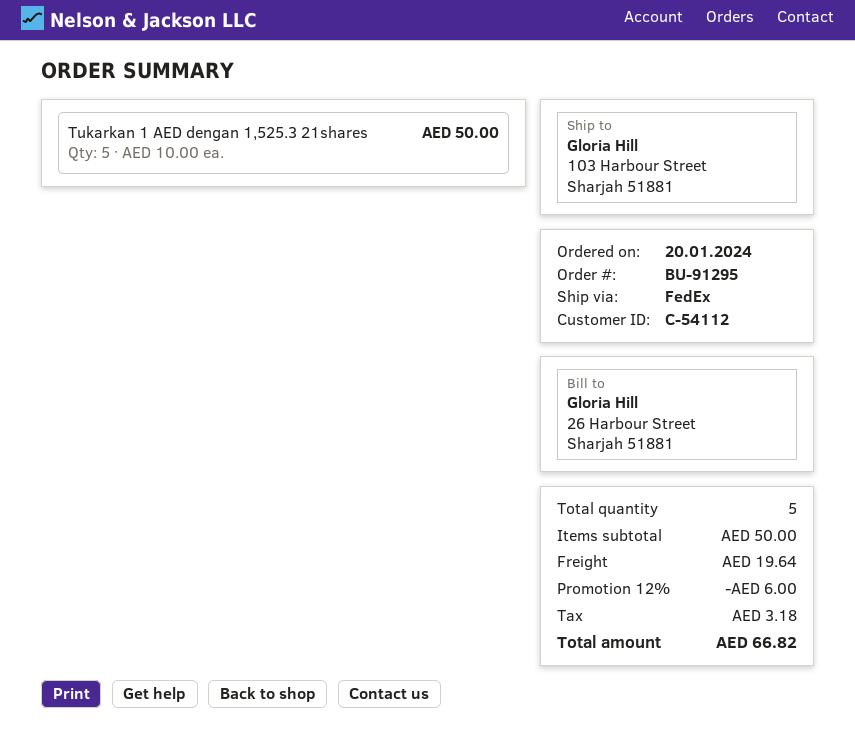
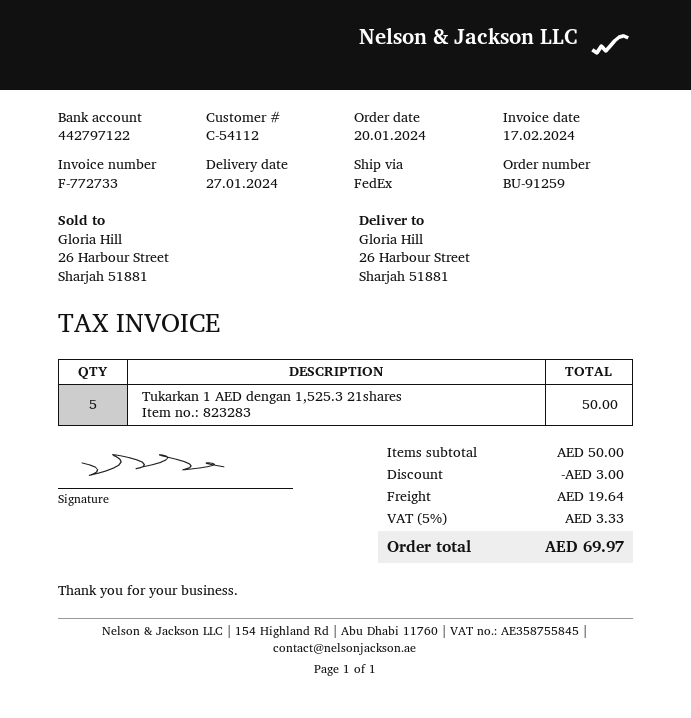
order number: BU-91295 -> BU-91259
ship to: 103 Harbour Street, Sharjah 51881 -> 26 Harbour Street, Sharjah 51881
discount: 6.00 -> 3.00
tax: 3.18 -> 3.33
total: 66.82 -> 69.97

